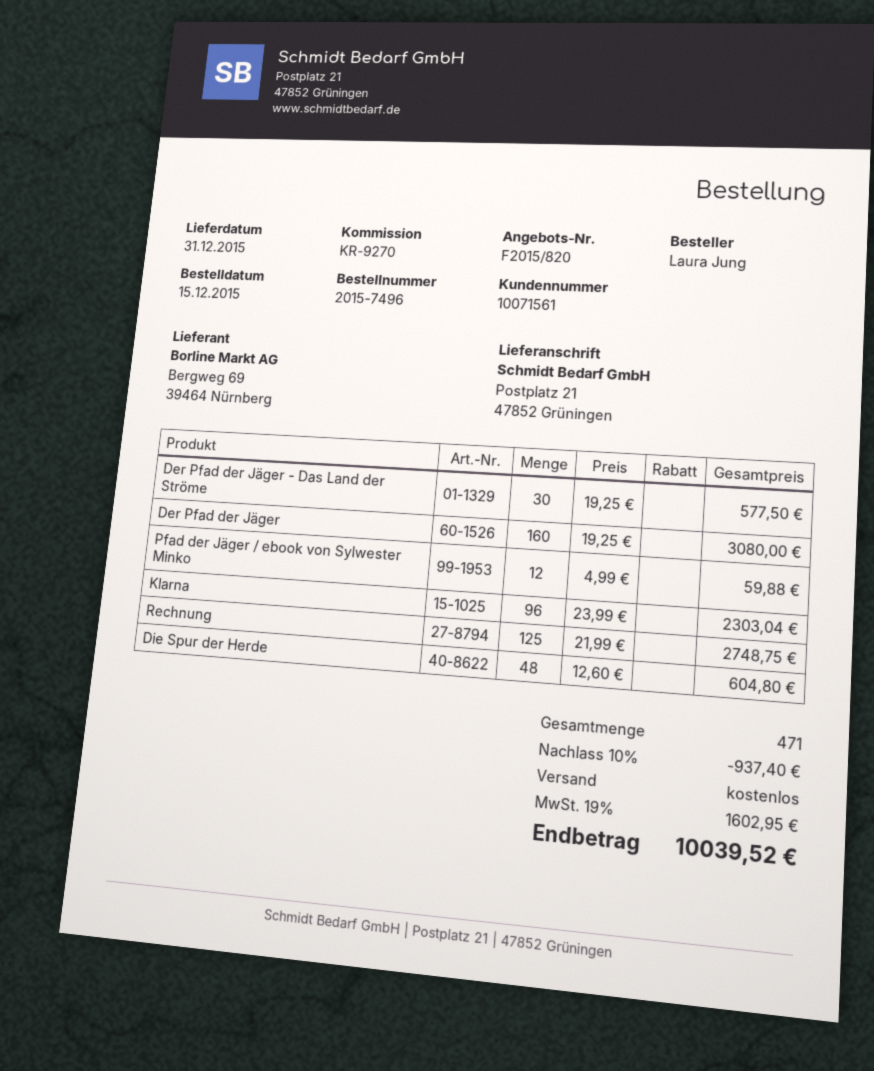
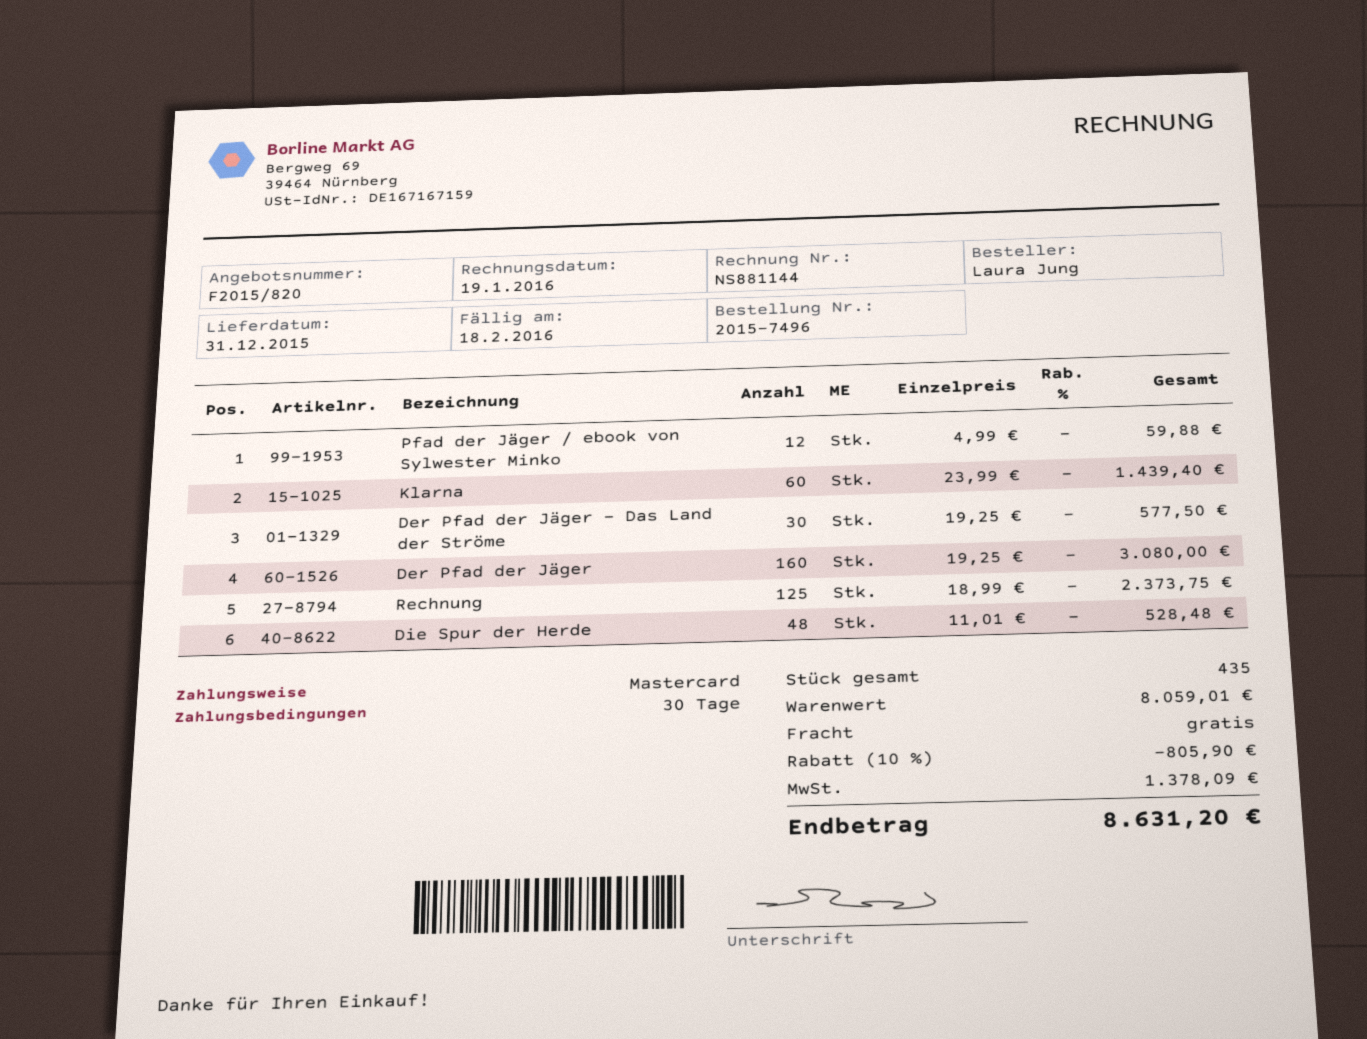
Klarna: 96 x 23.99 = 2303.04 -> 60 x 23.99 = 1439.40
Rechnung: 125 x 21.99 = 2748.75 -> 125 x 18.99 = 2373.75
Die Spur der Herde: 48 x 12.60 = 604.80 -> 48 x 11.01 = 528.48
total quantity: 471 -> 435
discount: 10% = 937.40 -> 10% = 805.90
tax: 1602.95 -> 1378.09
total: 10039.52 -> 8631.20

